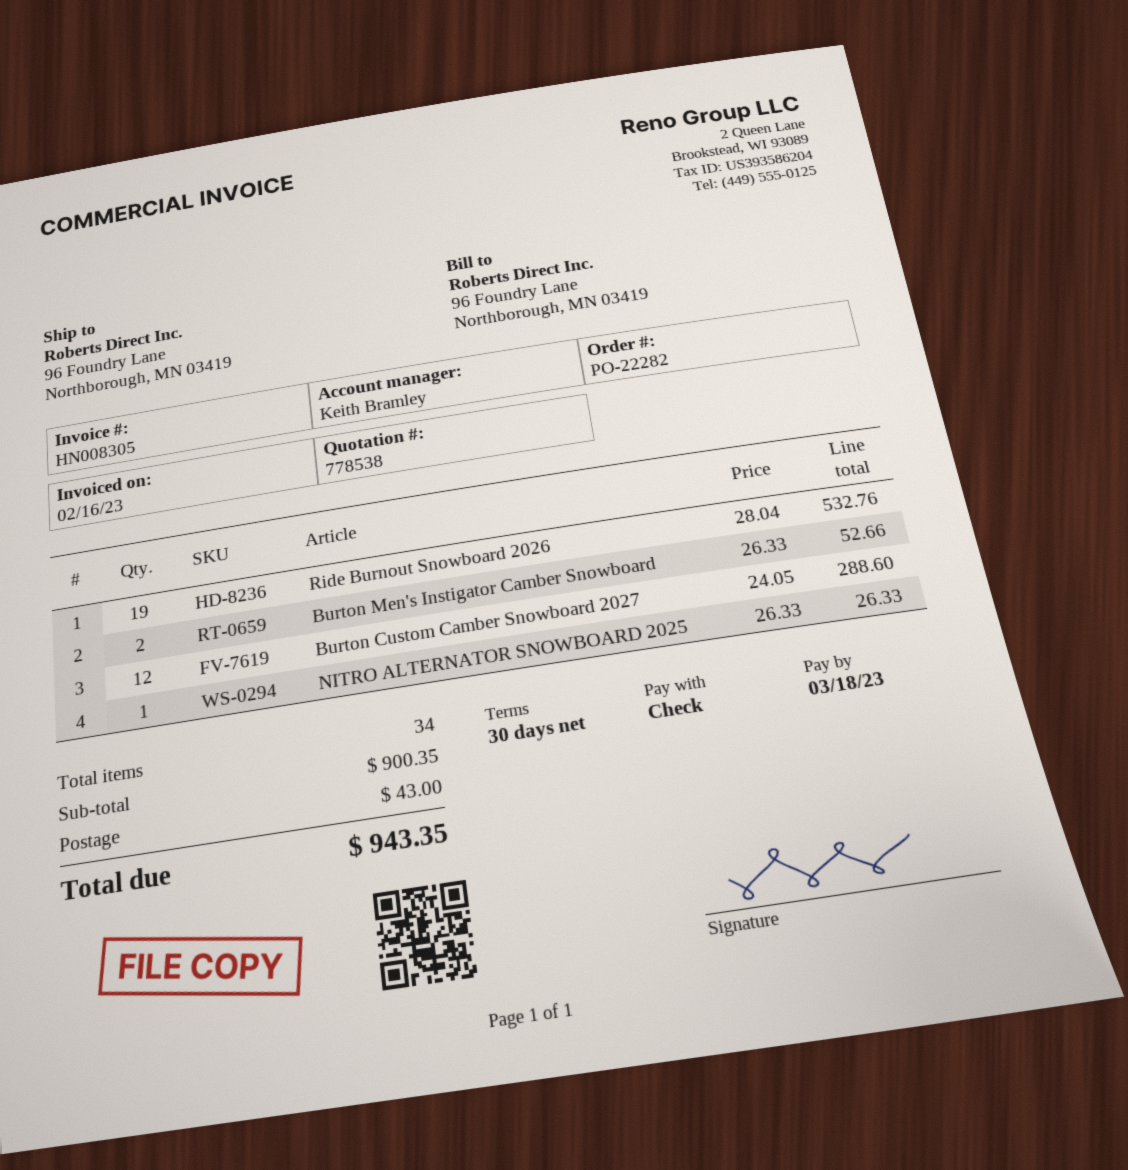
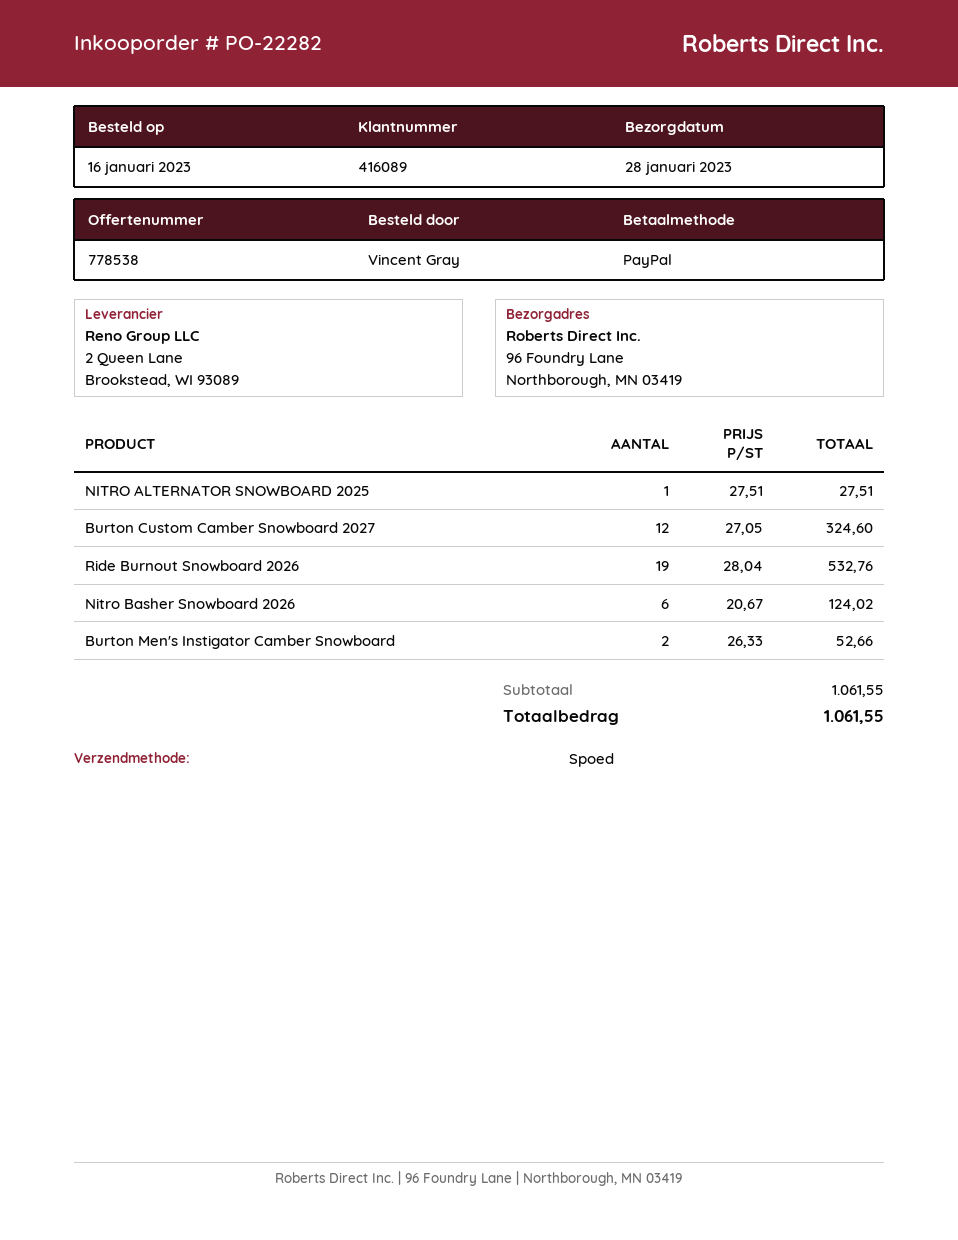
payment method: cheque -> PayPal
Burton Custom Camber Snowboard 2027: 12 x 24.05 = 288.60 -> 12 x 27.05 = 324.60
NITRO ALTERNATOR SNOWBOARD 2025: 1 x 26.33 = 26.33 -> 1 x 27.51 = 27.51
Nitro Basher Snowboard 2026: none -> 6 x 20.67 = 124.02
subtotal: 900.35 -> 1061.55
shipping: 43.00 -> none
total: 943.35 -> 1061.55

